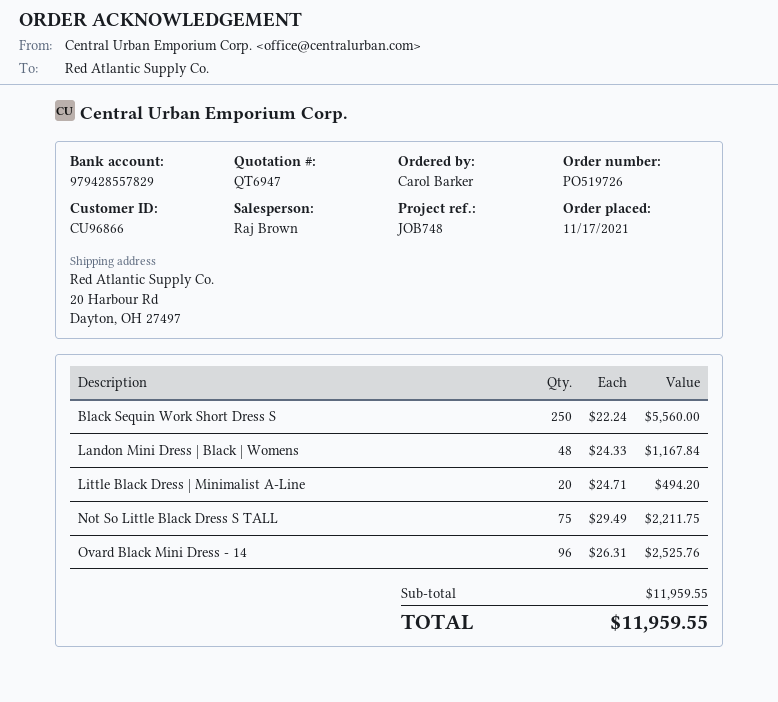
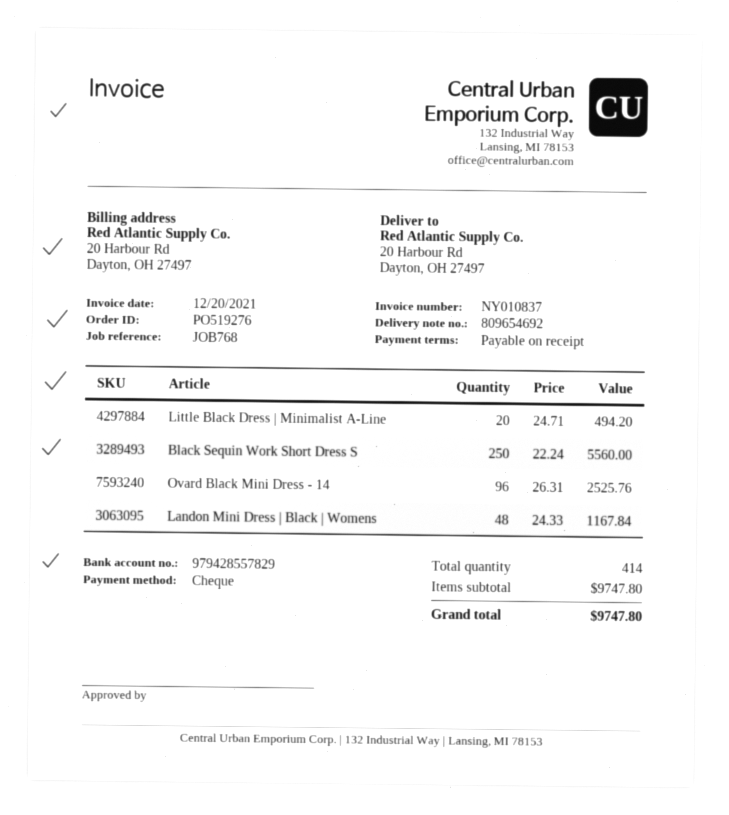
order number: PO519726 -> PO519276
reference: JOB748 -> JOB768
Not So Little Black Dress S TALL: 75 x 29.49 = 2211.75 -> none
subtotal: 11959.55 -> 9747.80
total: 11959.55 -> 9747.80

